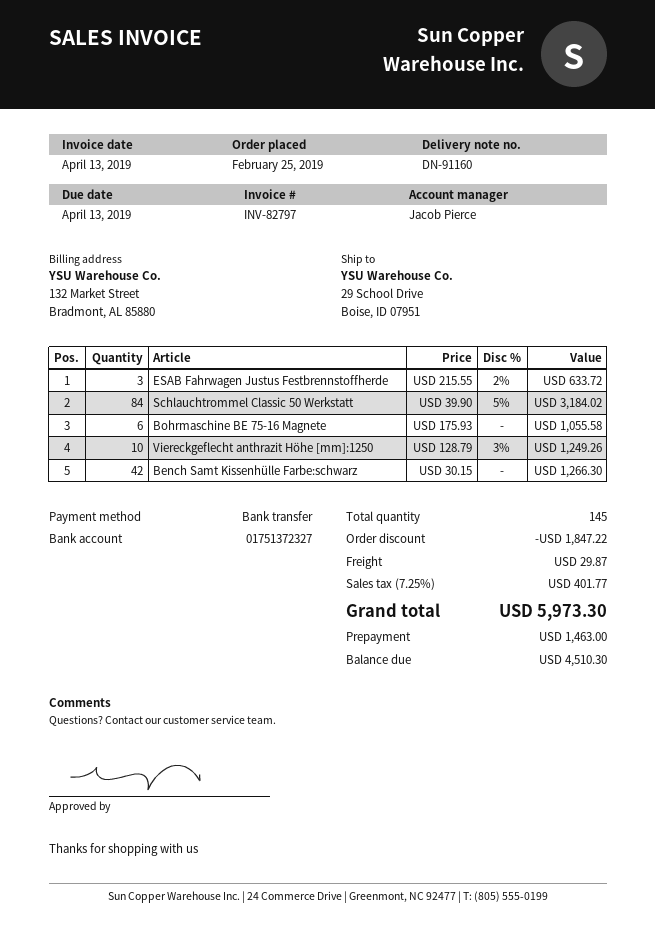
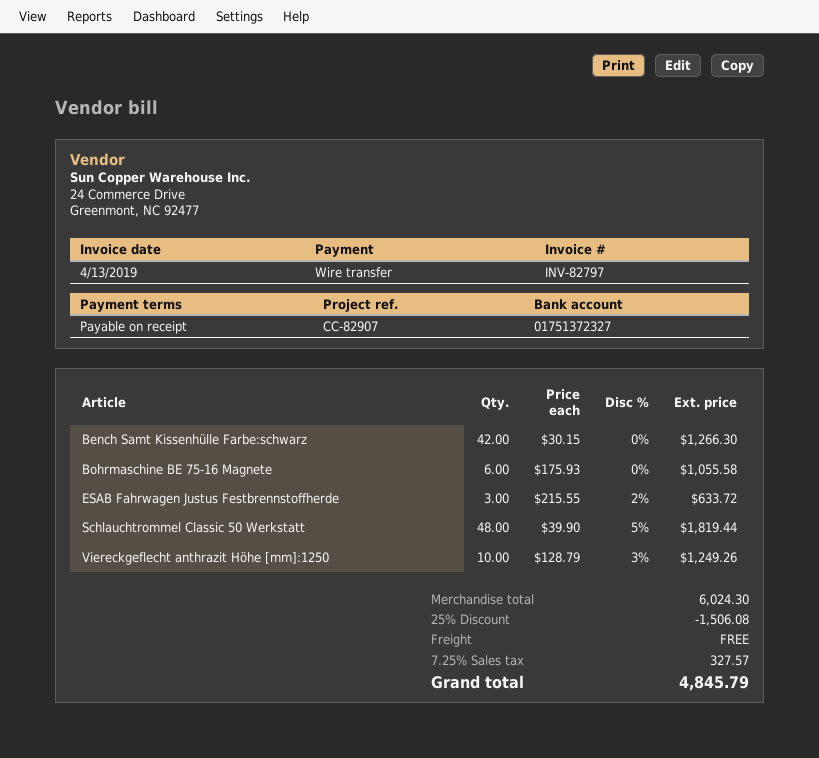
Schlauchtrommel Classic 50 Werkstatt: 84 x 39.90 - 5% = 3184.02 -> 48 x 39.90 - 5% = 1819.44
discount: 1847.22 -> 1506.08
shipping: 29.87 -> 0.00
tax: 7.25% = 401.77 -> 7.25% = 327.57
total: 5973.30 -> 4845.79

